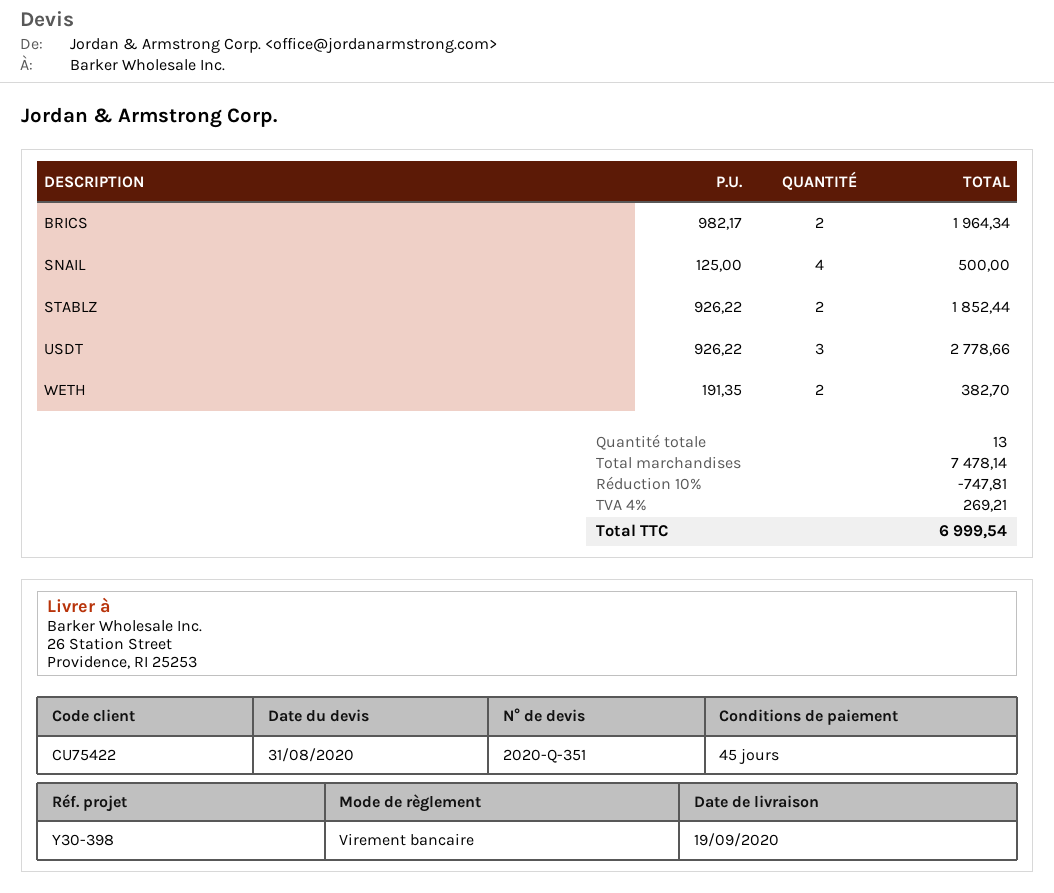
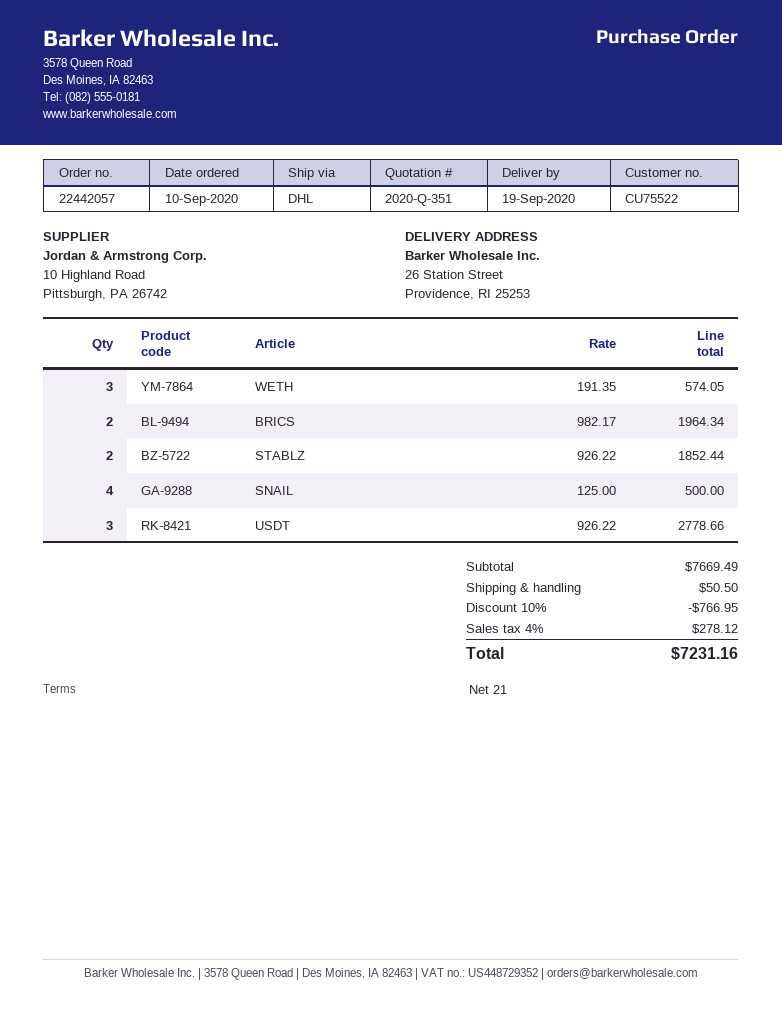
payment terms: 45 days -> 21 days
customer number: CU75422 -> CU75522
WETH: 2 x 191.35 = 382.70 -> 3 x 191.35 = 574.05
subtotal: 7478.14 -> 7669.49
discount: 10% = 747.81 -> 10% = 766.95
shipping: none -> 50.50
tax: 4% = 269.21 -> 4% = 278.12
total: 6999.54 -> 7231.16

